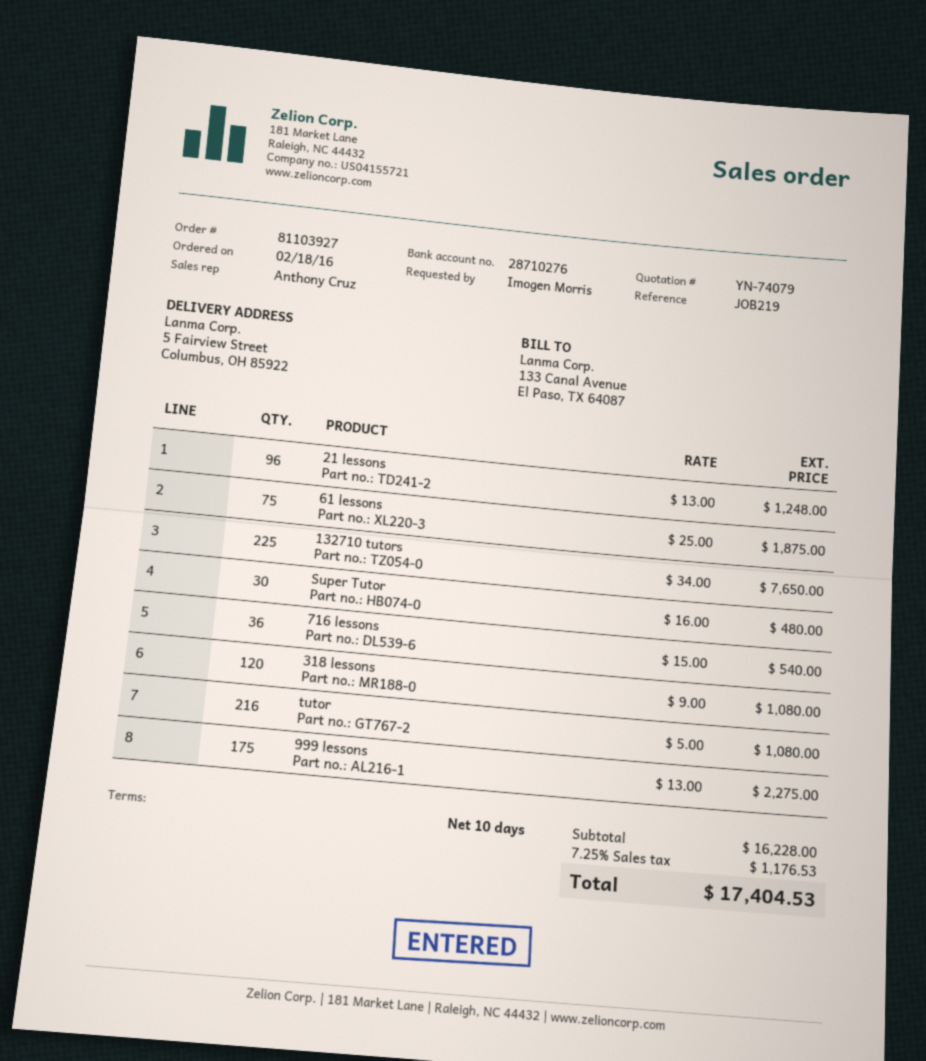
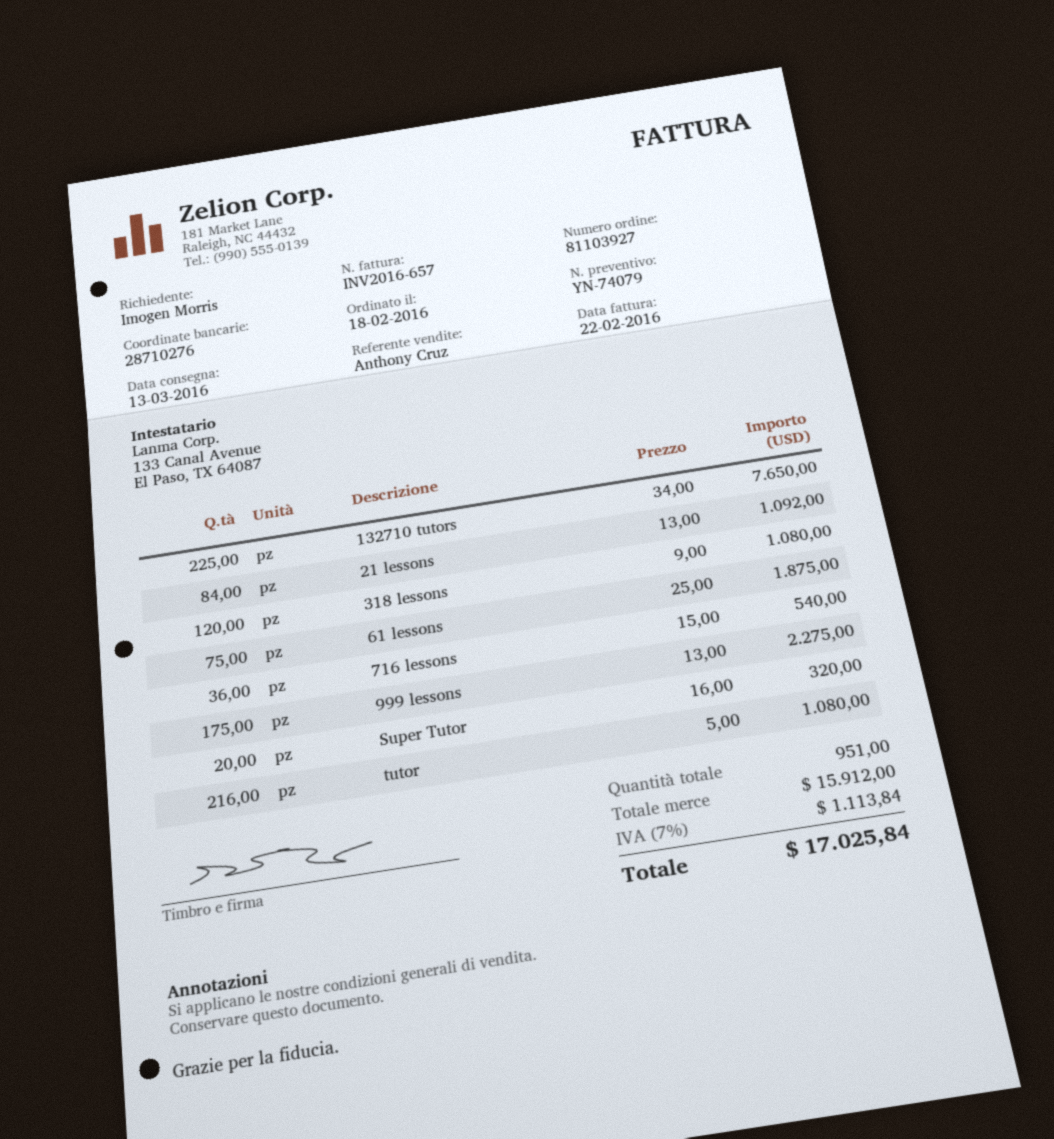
21 lessons: 96 x 13.00 = 1248.00 -> 84 x 13.00 = 1092.00
Super Tutor: 30 x 16.00 = 480.00 -> 20 x 16.00 = 320.00
subtotal: 16228.00 -> 15912.00
tax: 7.25% = 1176.53 -> 7% = 1113.84
total: 17404.53 -> 17025.84

